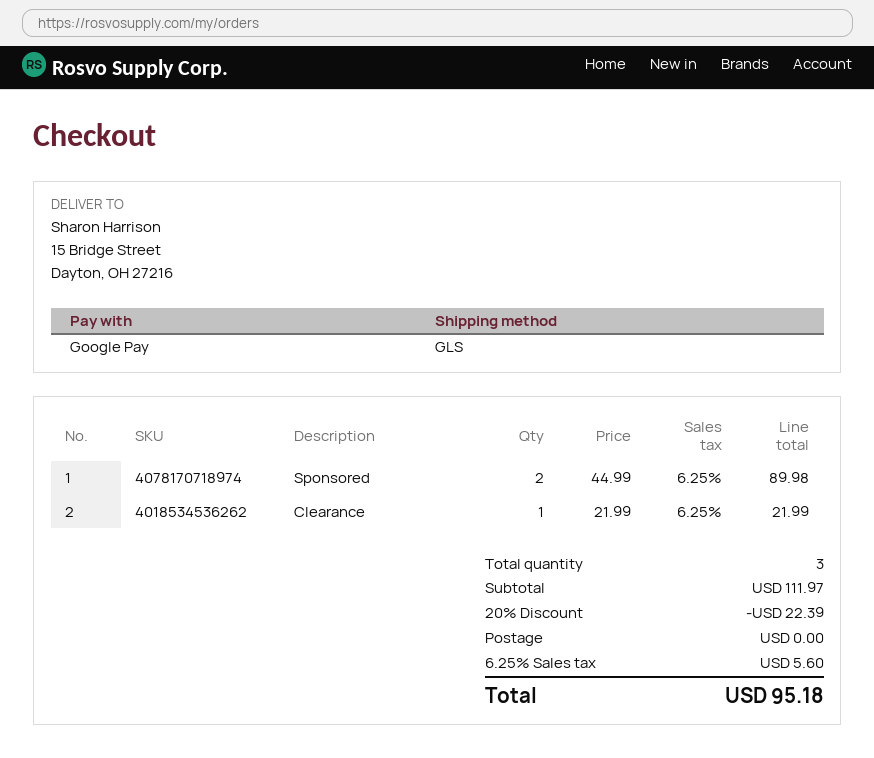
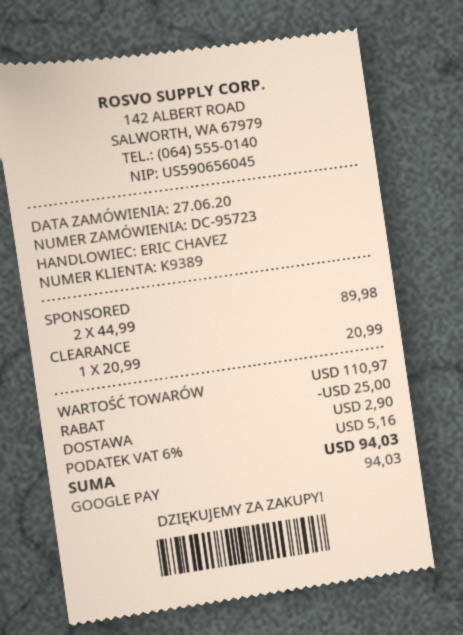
Clearance: 1 x 21.99 = 21.99 -> 1 x 20.99 = 20.99
subtotal: 111.97 -> 110.97
discount: 22.39 -> 25.00
shipping: 0.00 -> 2.90
tax: 6.25% = 5.60 -> 6% = 5.16
total: 95.18 -> 94.03

